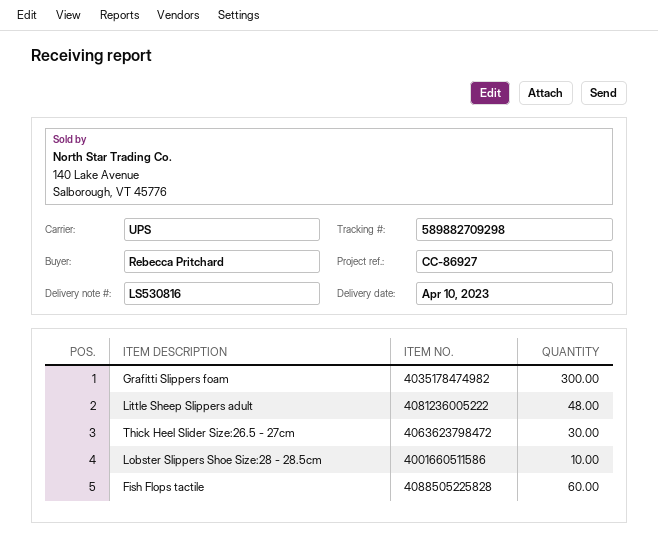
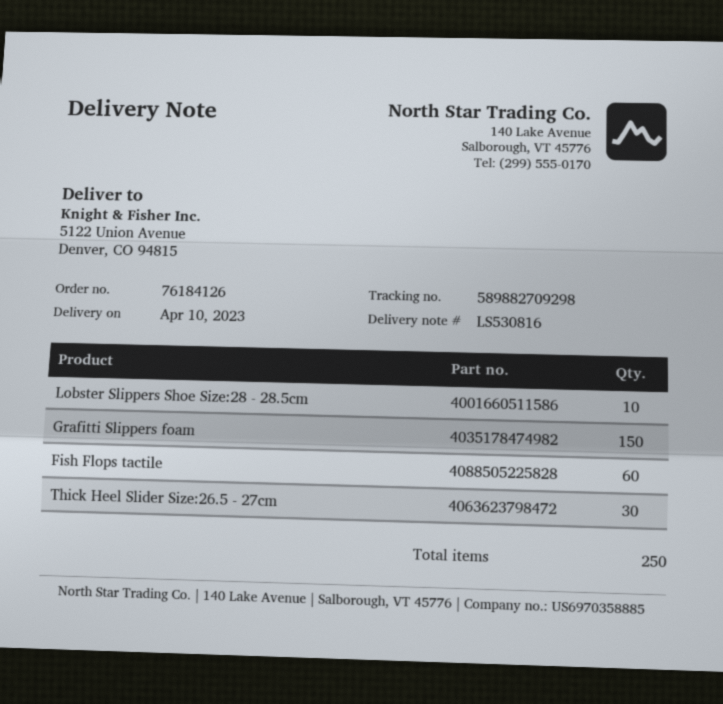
Grafitti Slippers foam: 300 -> 150
Little Sheep Slippers adult: 48 -> none

